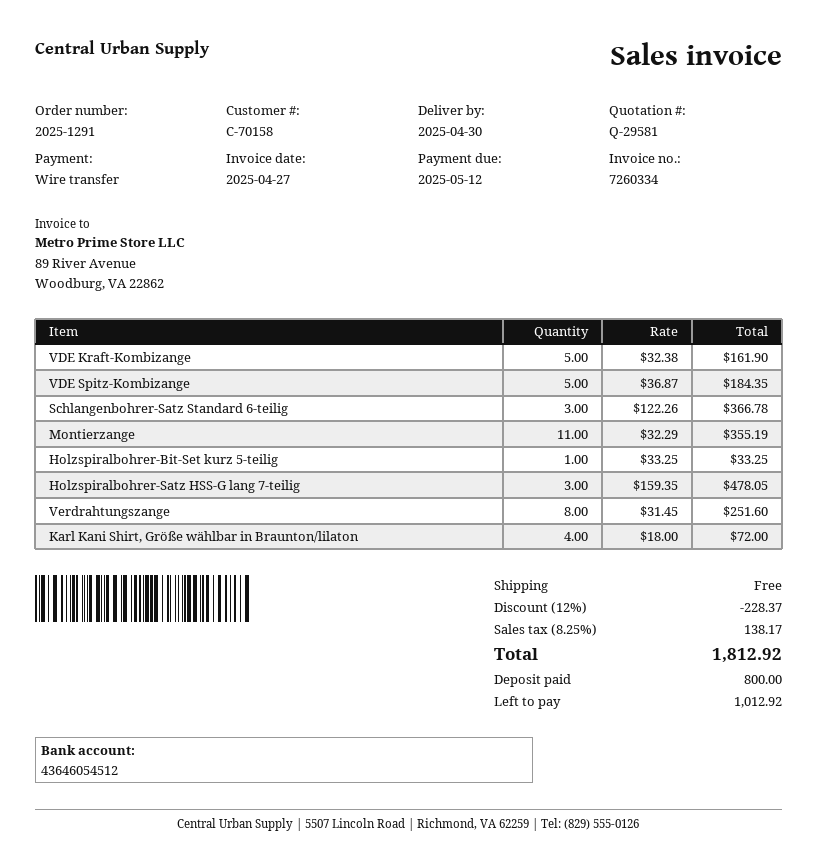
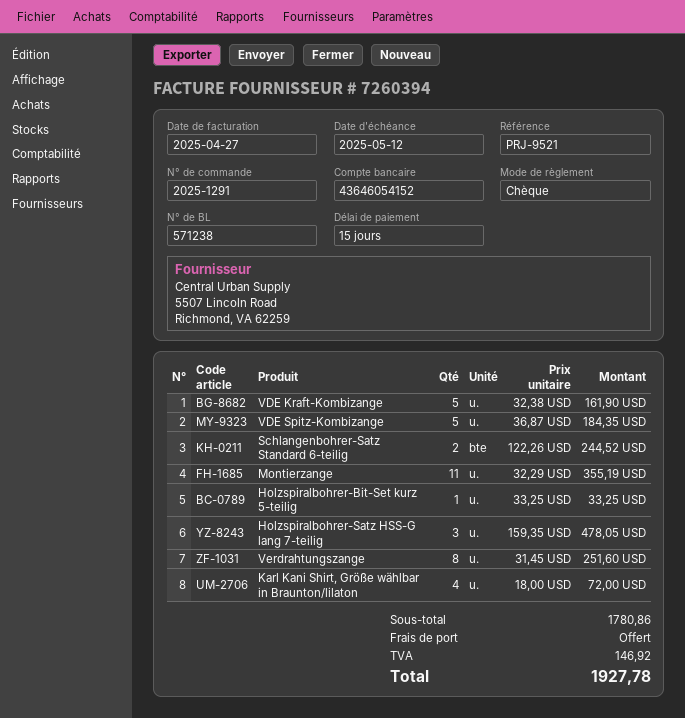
invoice number: 7260334 -> 7260394
payment method: bank transfer -> cheque
bank account: 43646054512 -> 43646054152
Schlangenbohrer-Satz Standard 6-teilig: 3 x 122.26 = 366.78 -> 2 x 122.26 = 244.52
discount: 12% = 228.37 -> none
tax: 138.17 -> 146.92
total: 1812.92 -> 1927.78

